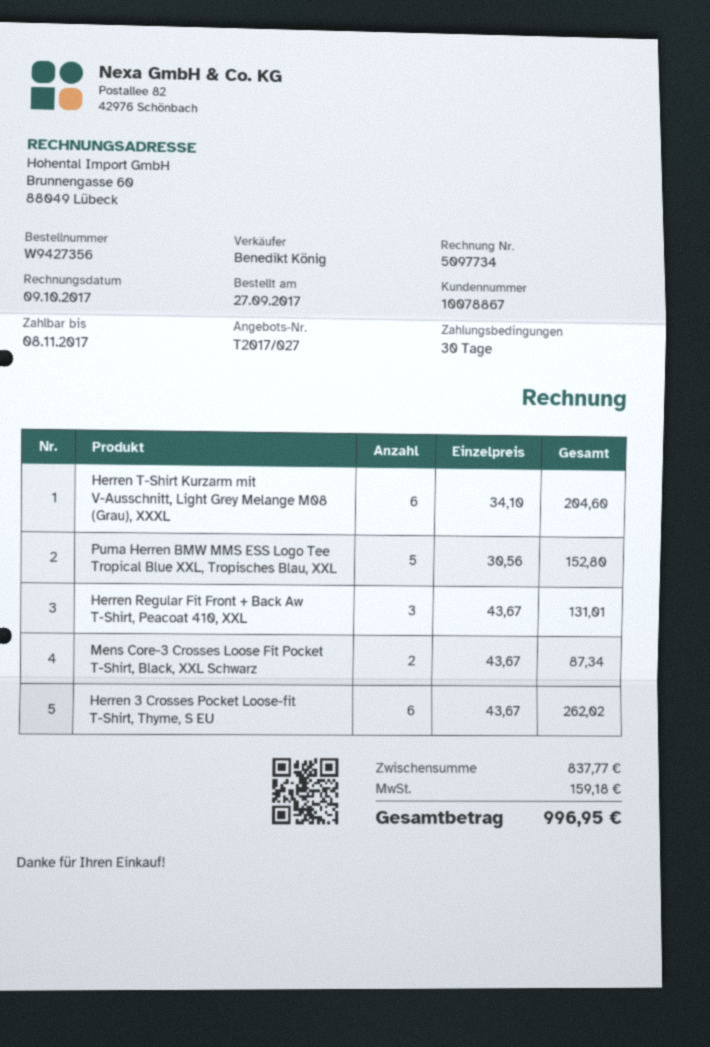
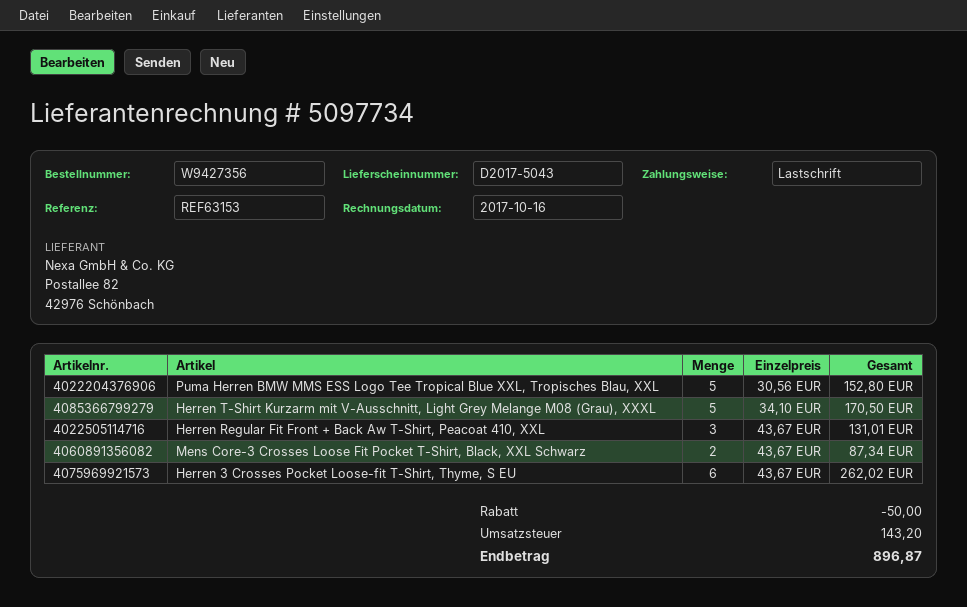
invoice date: 2017-10-09 -> 2017-10-16
Herren T-Shirt Kurzarm mit V-Ausschnitt, Light Grey Melange M08 (Grau), XXXL: 6 x 34.10 = 204.60 -> 5 x 34.10 = 170.50
discount: none -> 50.00
tax: 159.18 -> 143.20
total: 996.95 -> 896.87

